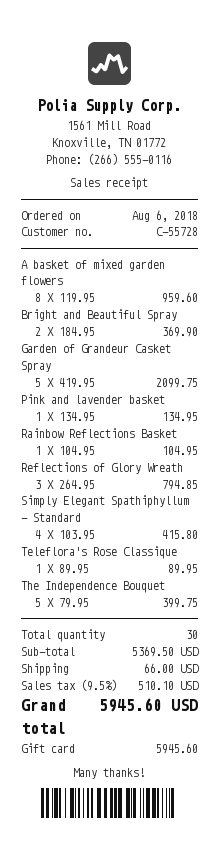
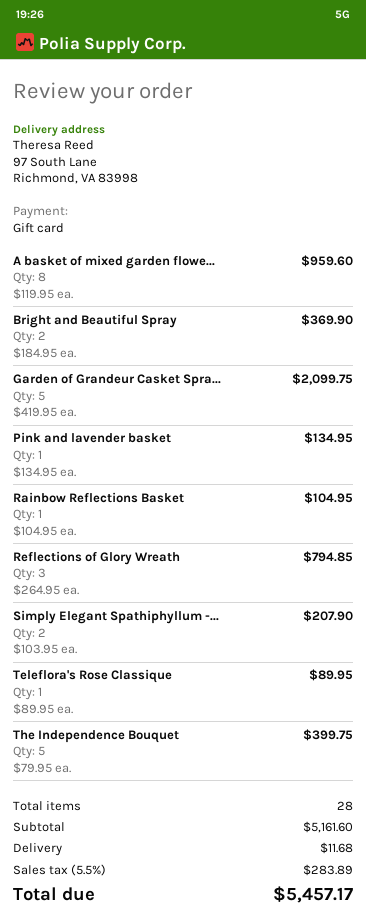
Simply Elegant Spathiphyllum - Standard: 4 x 103.95 = 415.80 -> 2 x 103.95 = 207.90
total quantity: 30 -> 28
subtotal: 5369.50 -> 5161.60
shipping: 66.00 -> 11.68
tax: 9.5% = 510.10 -> 5.5% = 283.89
total: 5945.60 -> 5457.17

